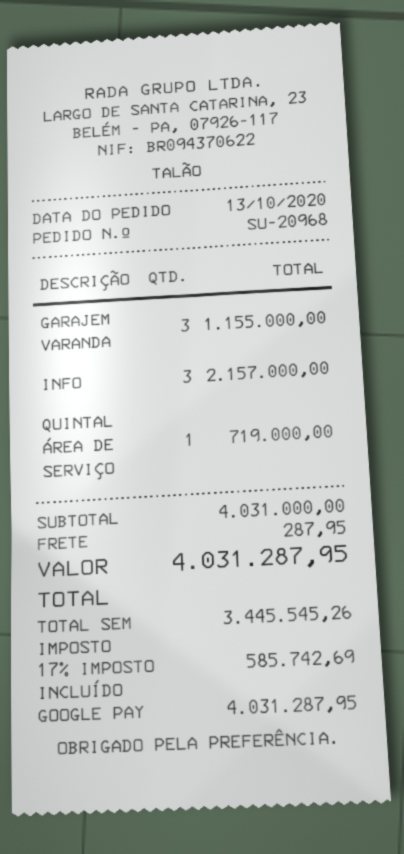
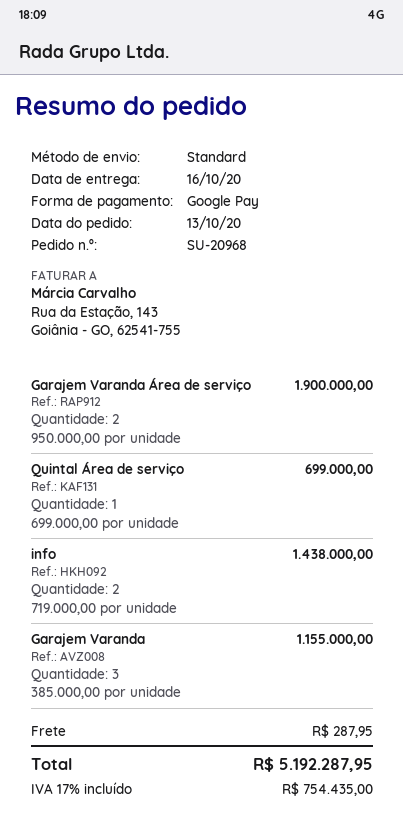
INFO: 3 for 2157000.00 -> 2 for 1438000.00
QUINTAL ÁREA DE SERVIÇO: 1 for 719000.00 -> 1 for 699000.00
Garajem Varanda Área de serviço: none -> 2 for 1900000.00
tax: 17% = 585742.69 -> 17% = 754435.00
total: 4031287.95 -> 5192287.95

